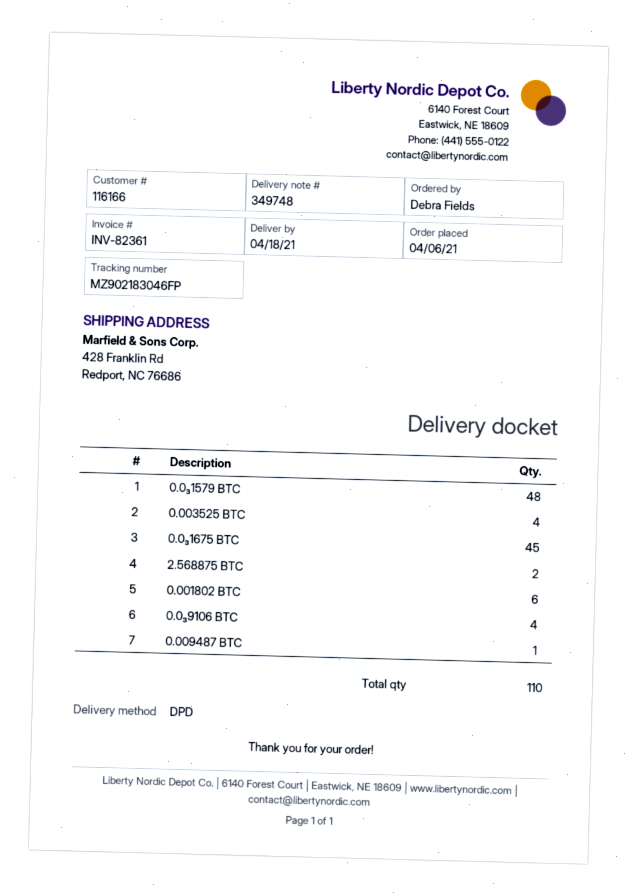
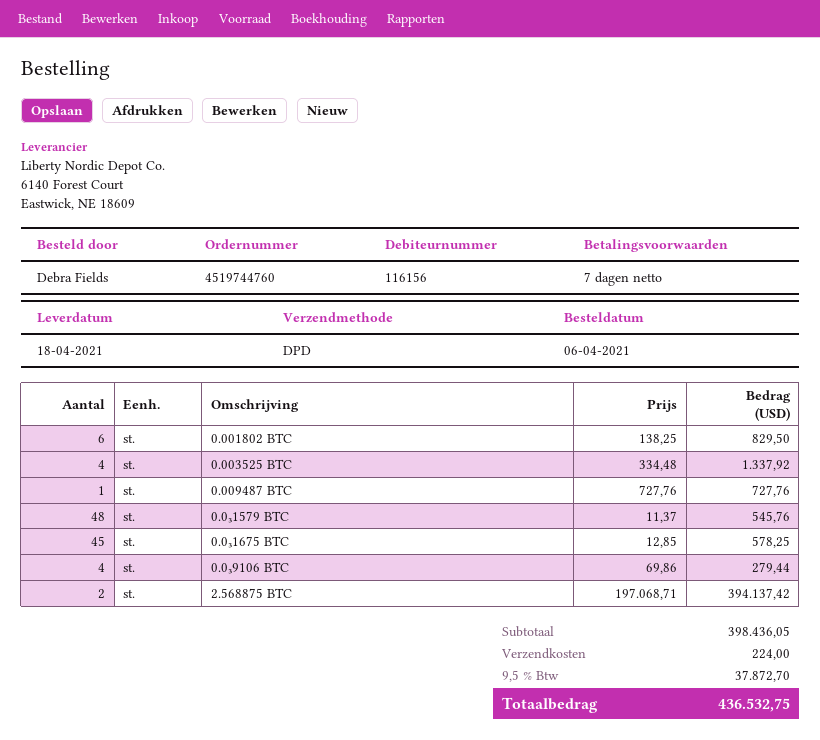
customer number: 116166 -> 116156

